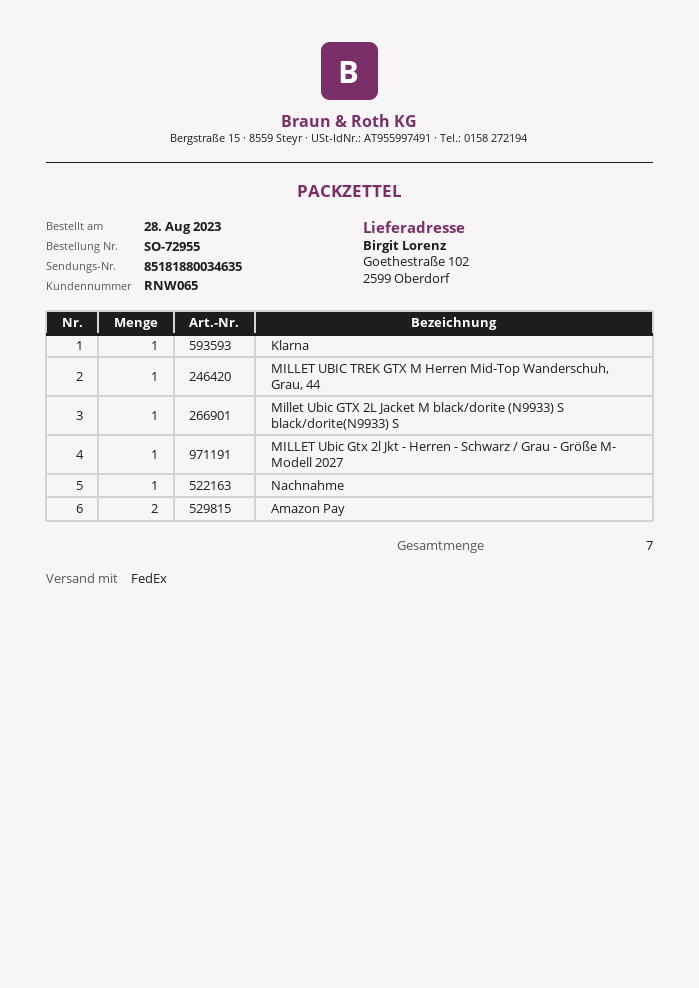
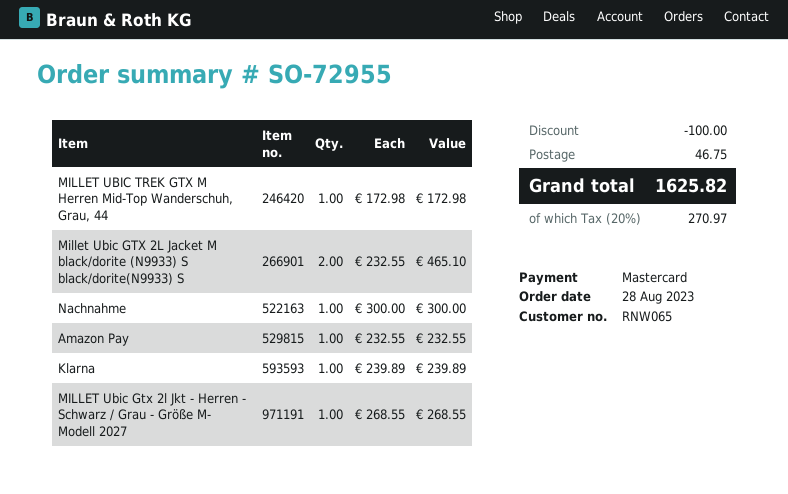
Millet Ubic GTX 2L Jacket M black/dorite (N9933) S black/dorite(N9933) S: 1 -> 2
Amazon Pay: 2 -> 1

